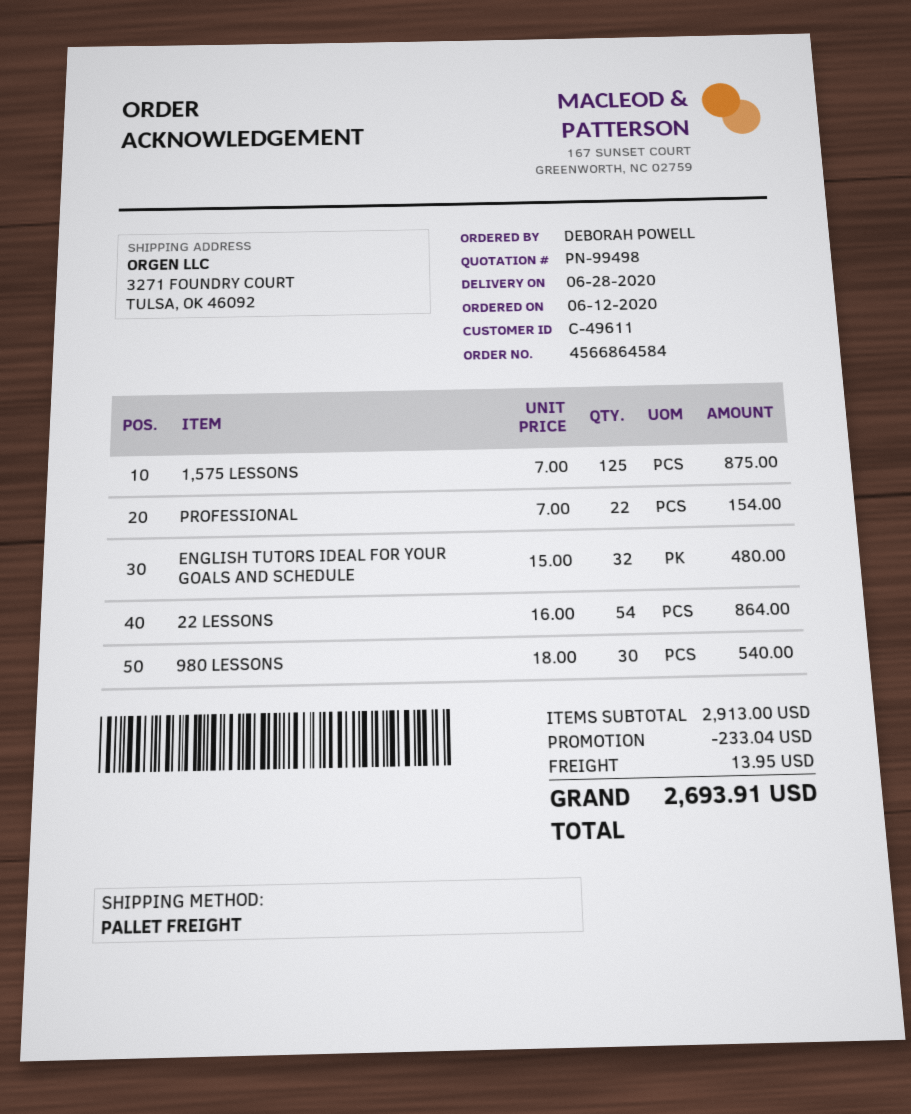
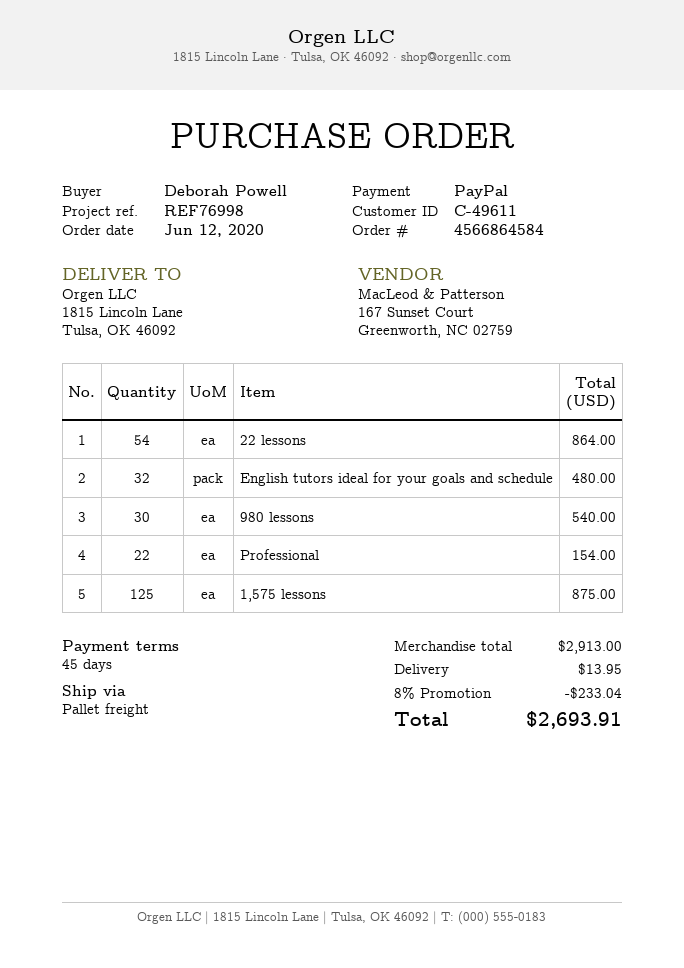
ship to: 3271 FOUNDRY COURT, TULSA, OK 46092 -> 1815 Lincoln Lane, Tulsa, OK 46092

